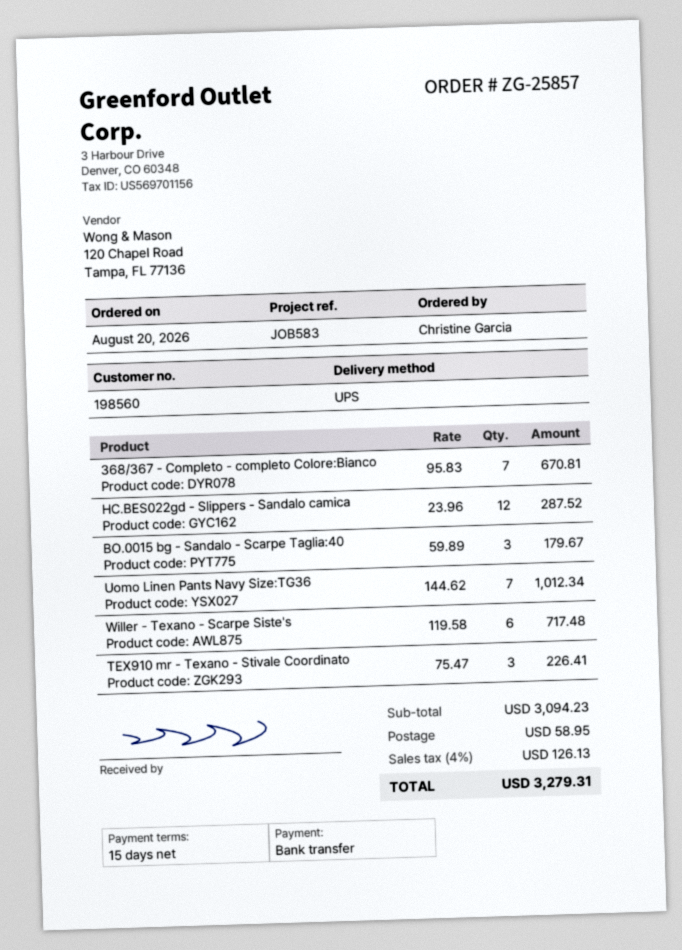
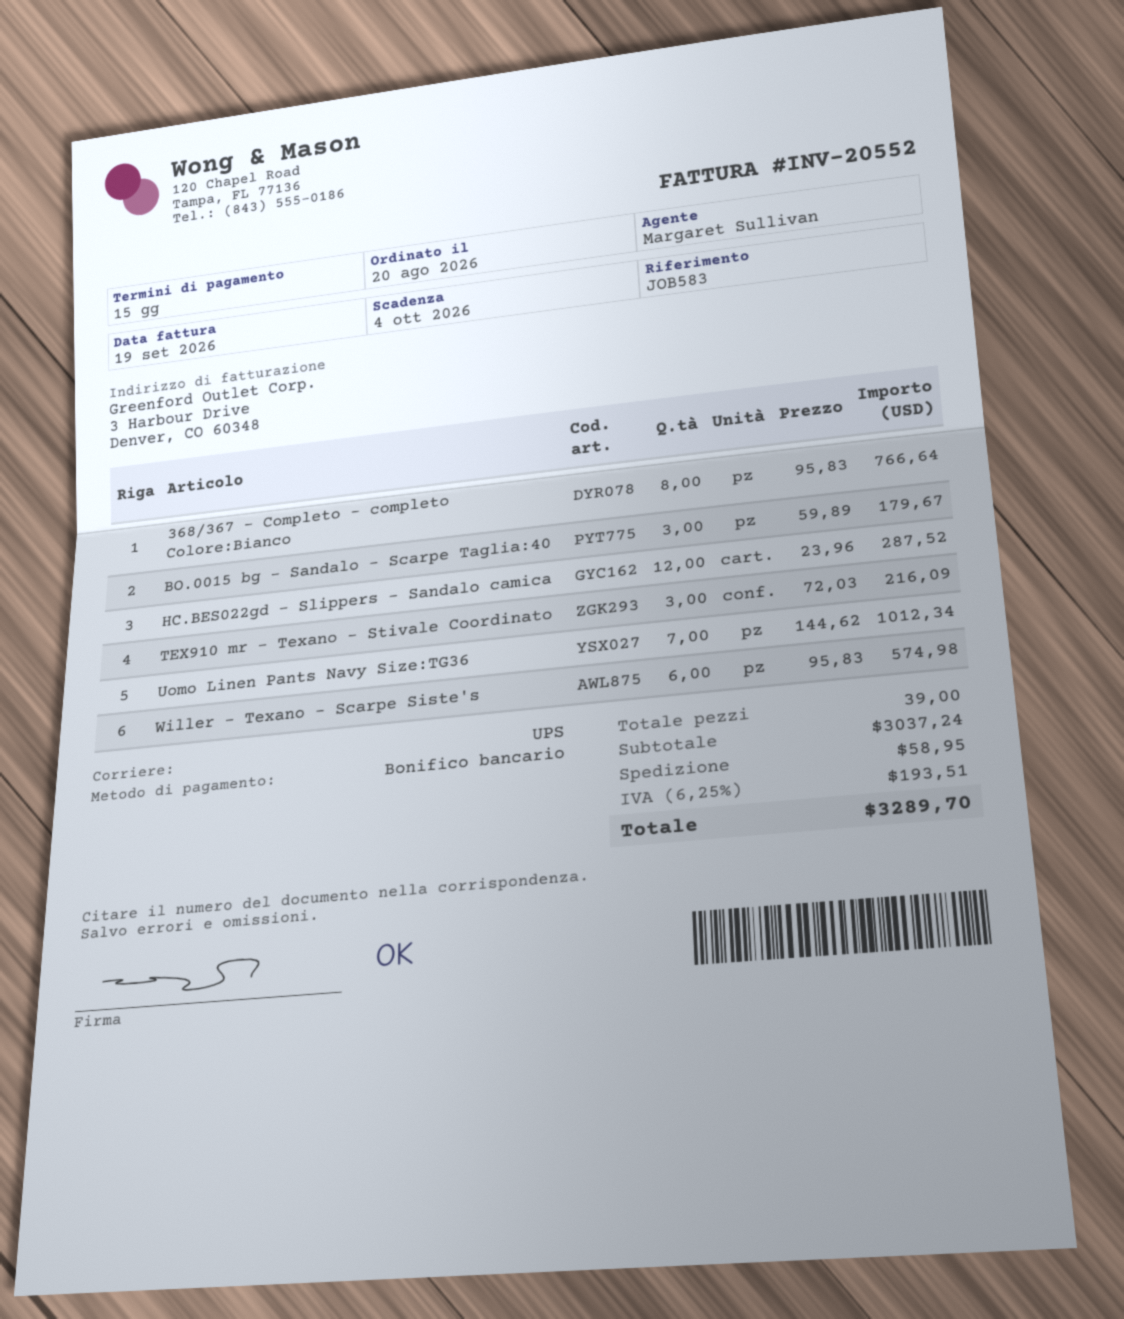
368/367 - Completo - completo Colore:Bianco: 7 x 95.83 = 670.81 -> 8 x 95.83 = 766.64
Willer - Texano - Scarpe Siste's: 6 x 119.58 = 717.48 -> 6 x 95.83 = 574.98
TEX910 mr - Texano - Stivale Coordinato: 3 x 75.47 = 226.41 -> 3 x 72.03 = 216.09
subtotal: 3094.23 -> 3037.24
tax: 4% = 126.13 -> 6.25% = 193.51
total: 3279.31 -> 3289.70

